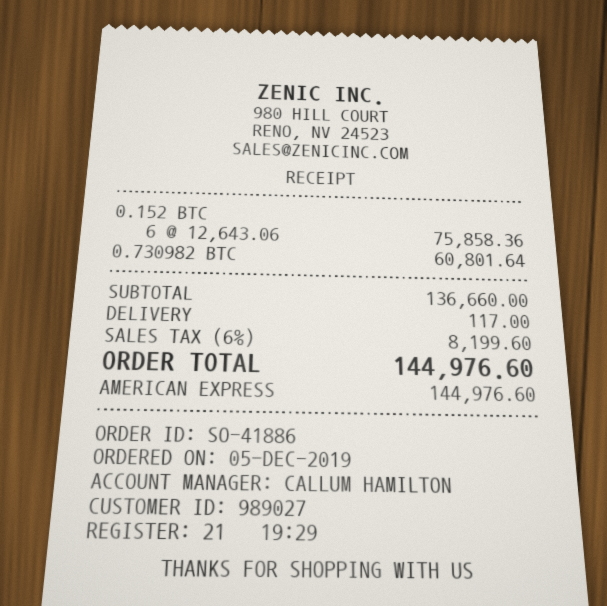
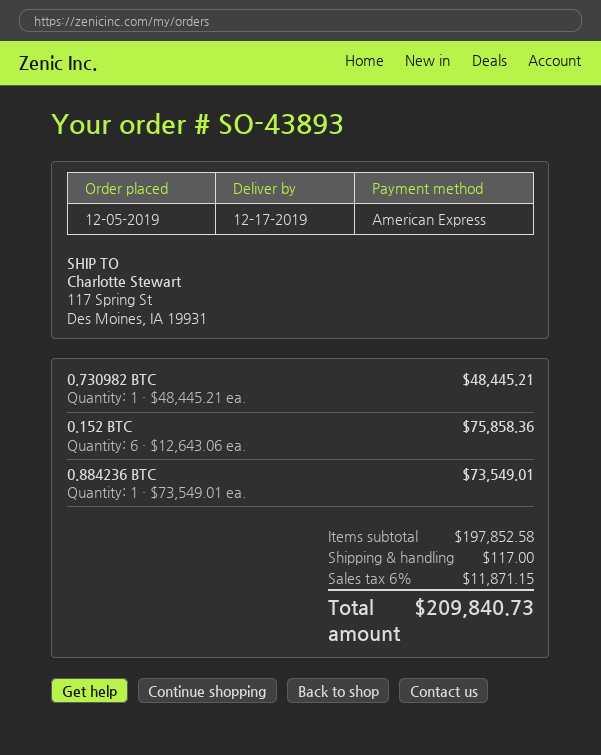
order number: SO-41886 -> SO-43893
0.730982 BTC: 1 x 60801.64 = 60801.64 -> 1 x 48445.21 = 48445.21
0.884236 BTC: none -> 1 x 73549.01 = 73549.01
subtotal: 136660.00 -> 197852.58
tax: 6% = 8199.60 -> 6% = 11871.15
total: 144976.60 -> 209840.73

